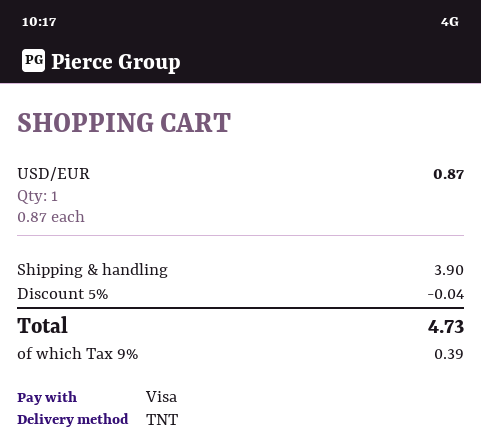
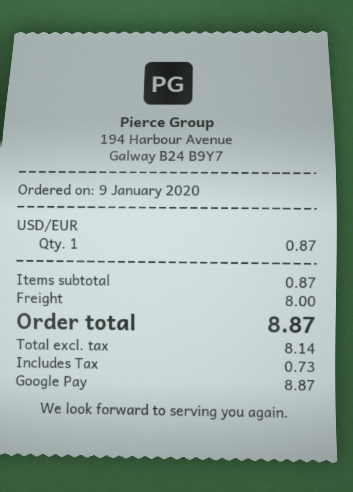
payment method: Visa -> Google Pay
discount: 5% = 0.04 -> none
shipping: 3.90 -> 8.00
tax: 0.39 -> 0.73
total: 4.73 -> 8.87

